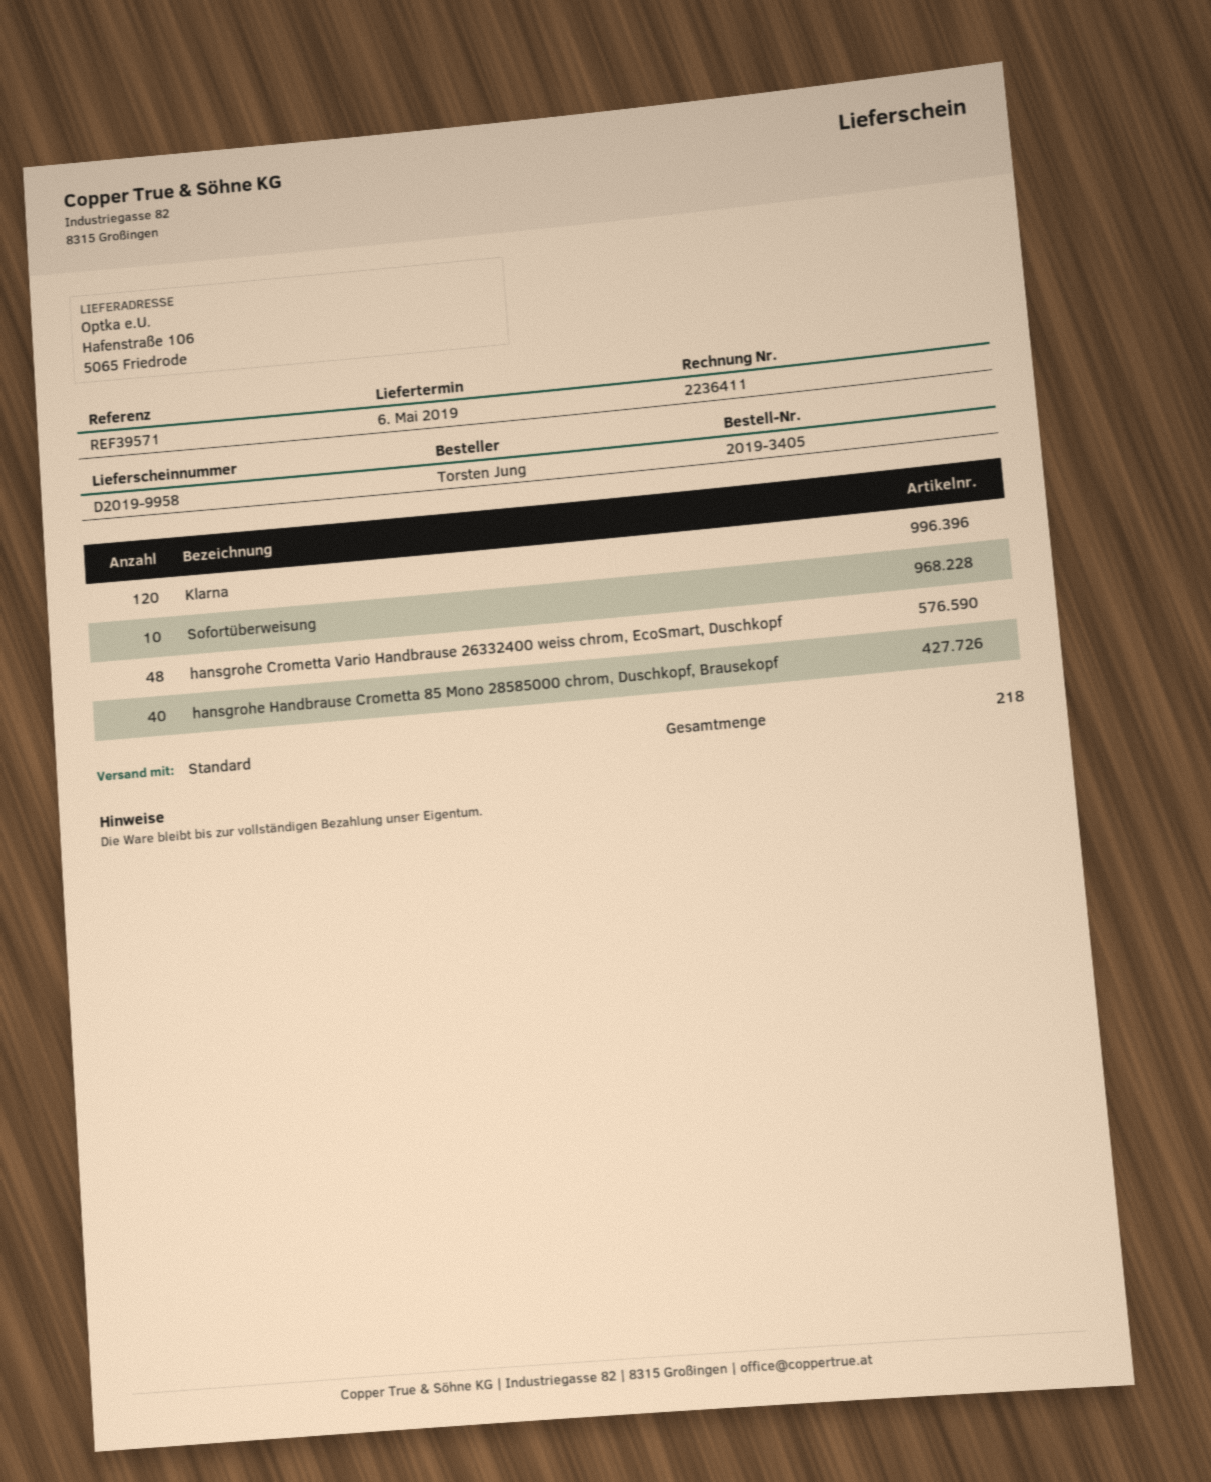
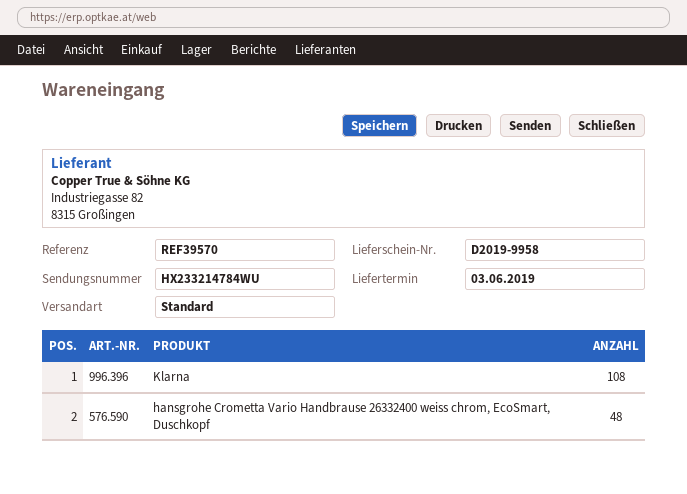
delivery date: 2019-05-06 -> 2019-06-03
reference: REF39571 -> REF39570
Klarna: 120 -> 108
Sofortüberweisung: 10 -> none
hansgrohe Handbrause Crometta 85 Mono 28585000 chrom, Duschkopf, Brausekopf: 40 -> none

